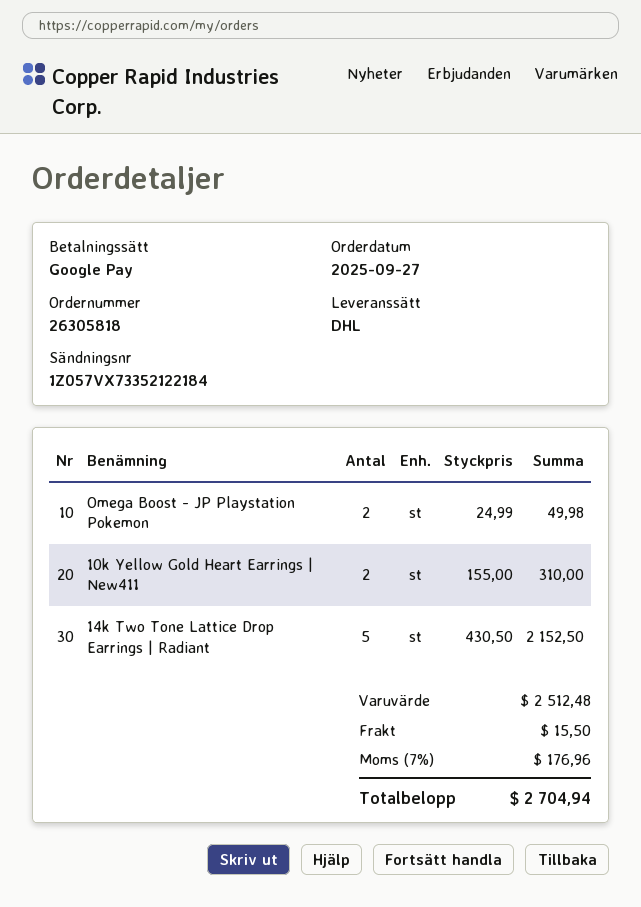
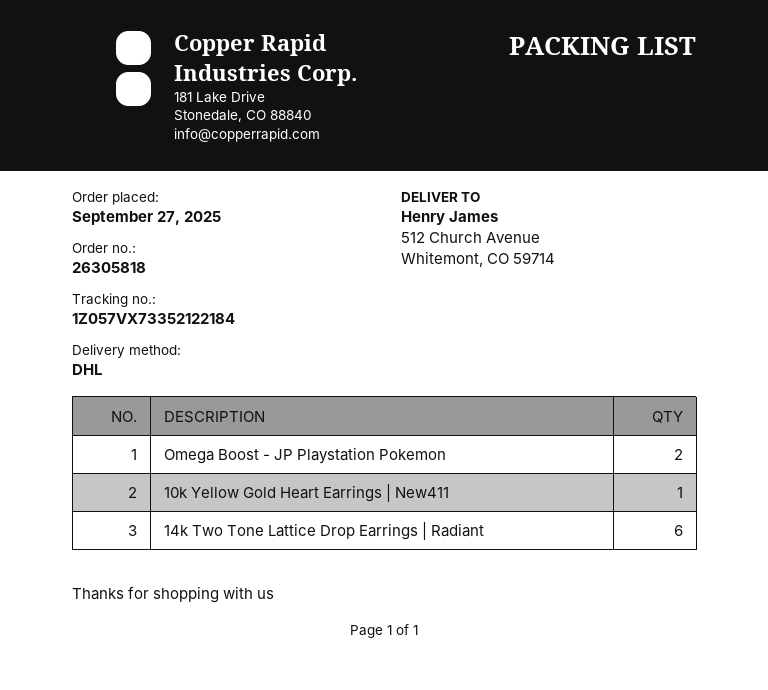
10k Yellow Gold Heart Earrings | New411: 2 -> 1
14k Two Tone Lattice Drop Earrings | Radiant: 5 -> 6

